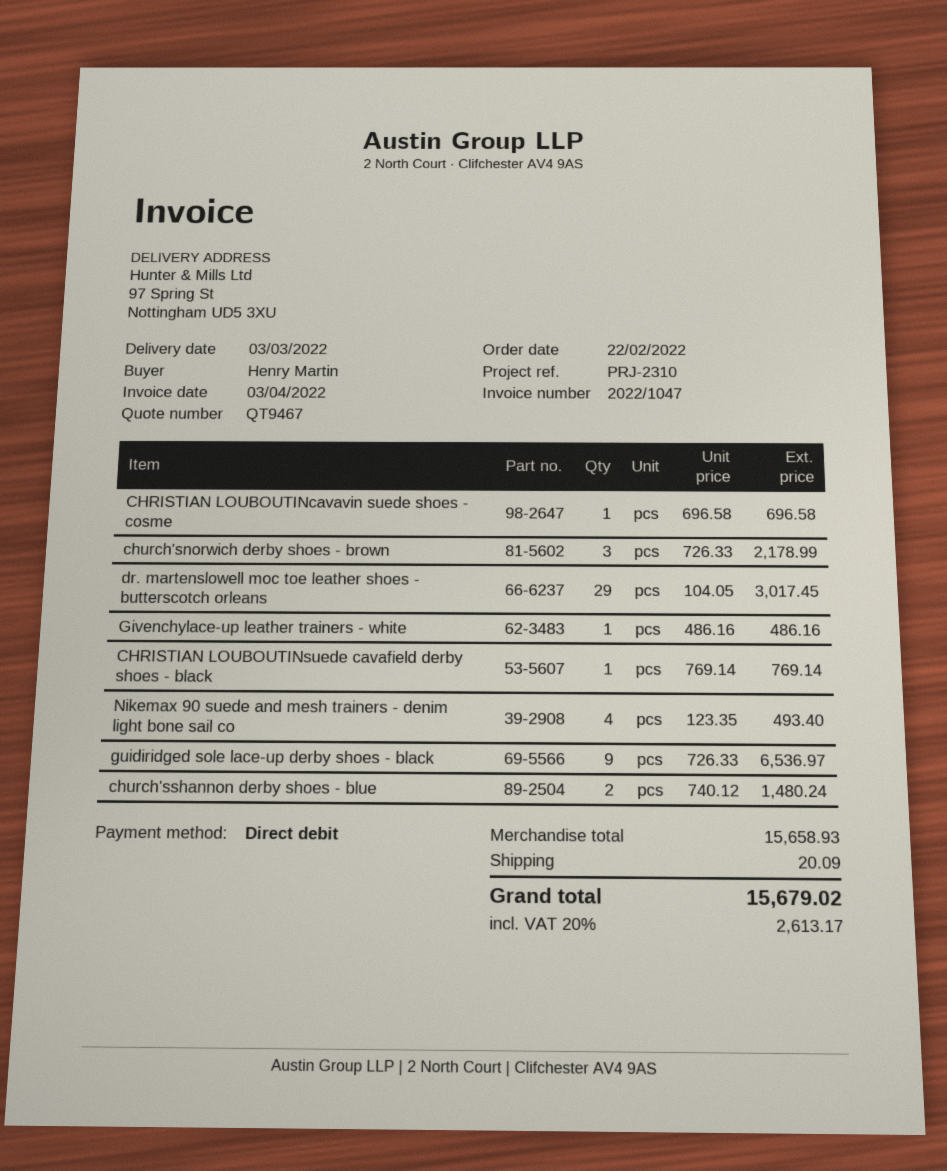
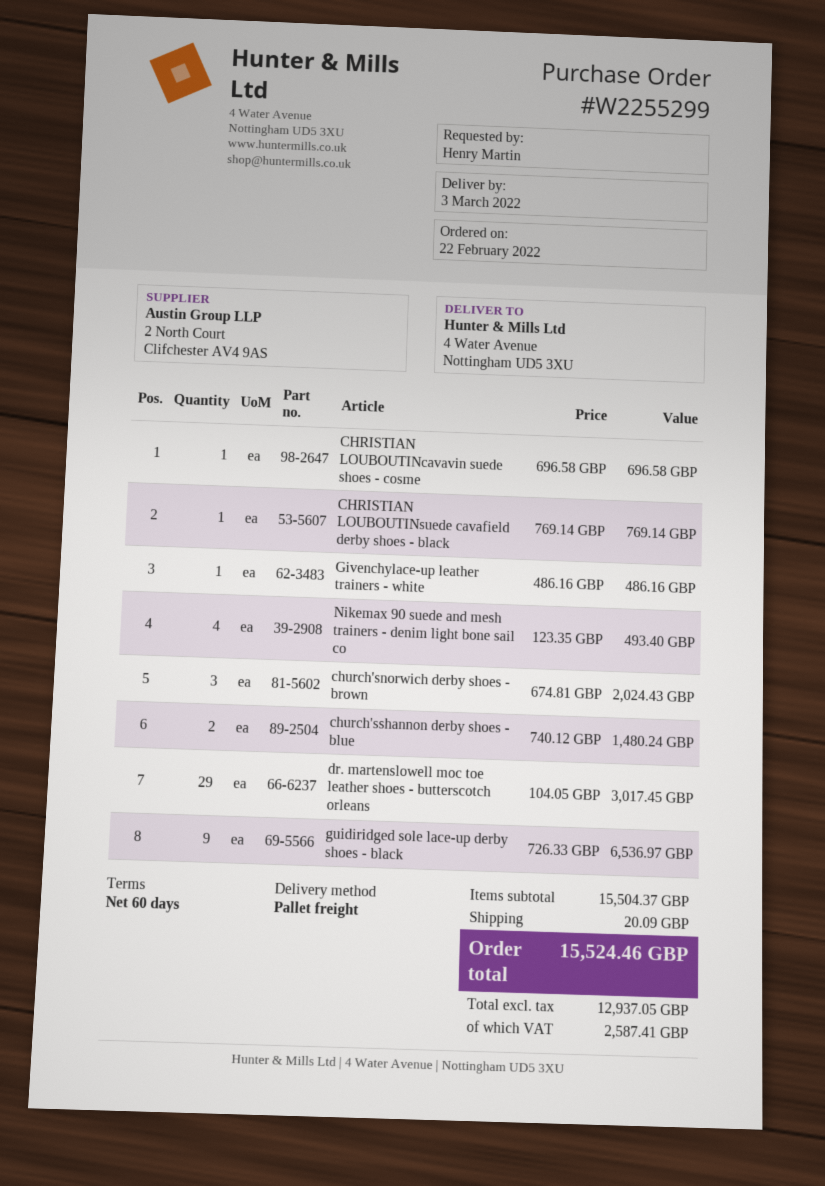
ship to: 97 Spring St, Nottingham UD5 3XU -> 4 Water Avenue, Nottingham UD5 3XU
church'snorwich derby shoes - brown: 3 x 726.33 = 2178.99 -> 3 x 674.81 = 2024.43
subtotal: 15658.93 -> 15504.37
tax: 2613.17 -> 2587.41
total: 15679.02 -> 15524.46

